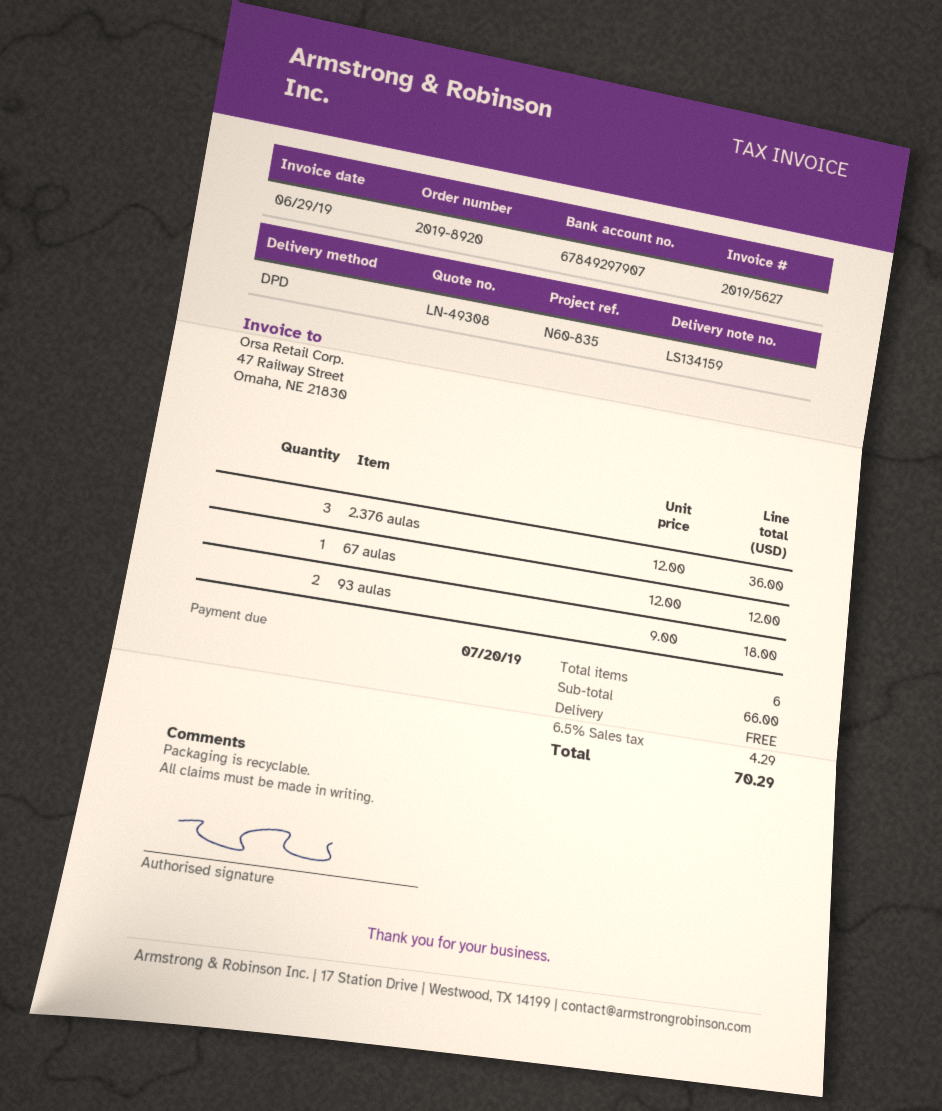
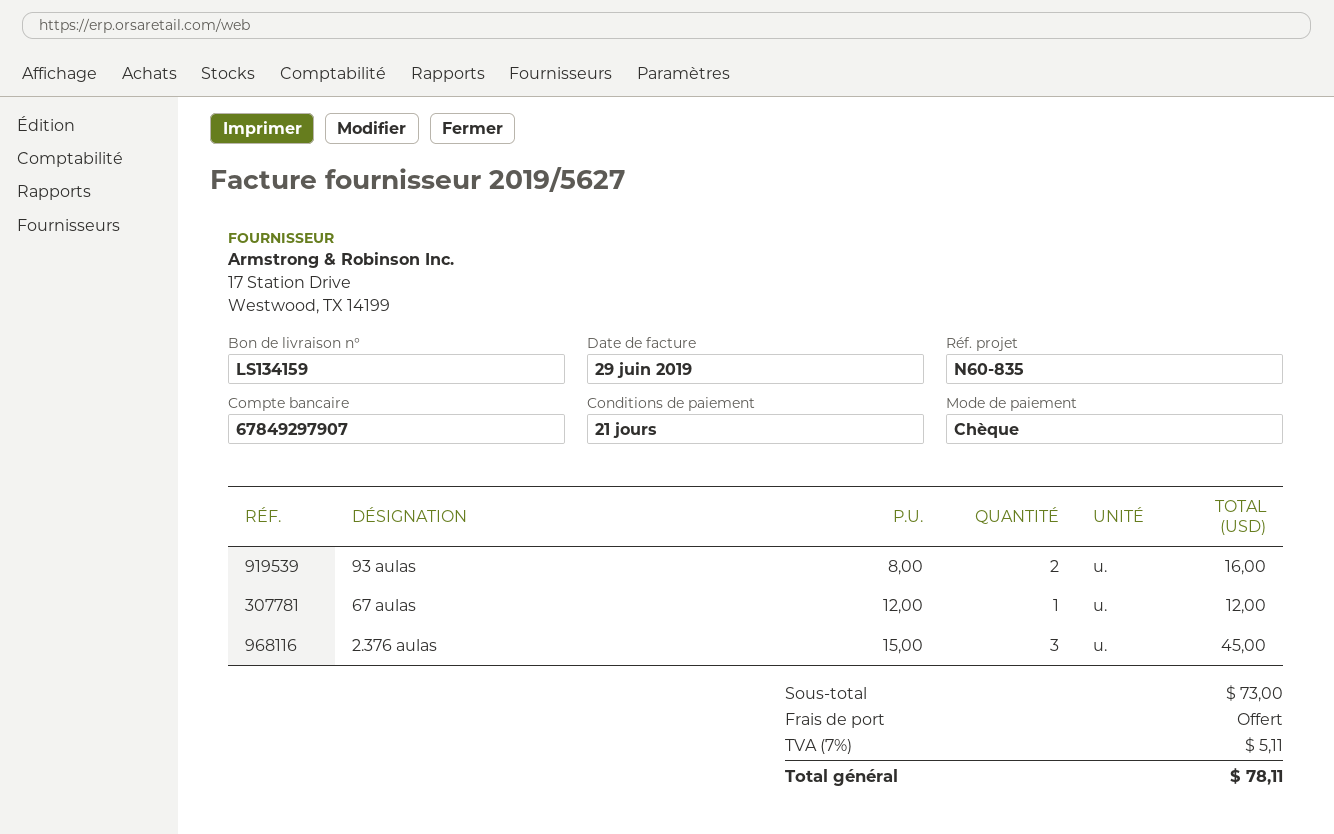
2.376 aulas: 3 x 12.00 = 36.00 -> 3 x 15.00 = 45.00
93 aulas: 2 x 9.00 = 18.00 -> 2 x 8.00 = 16.00
subtotal: 66.00 -> 73.00
tax: 6.5% = 4.29 -> 7% = 5.11
total: 70.29 -> 78.11

